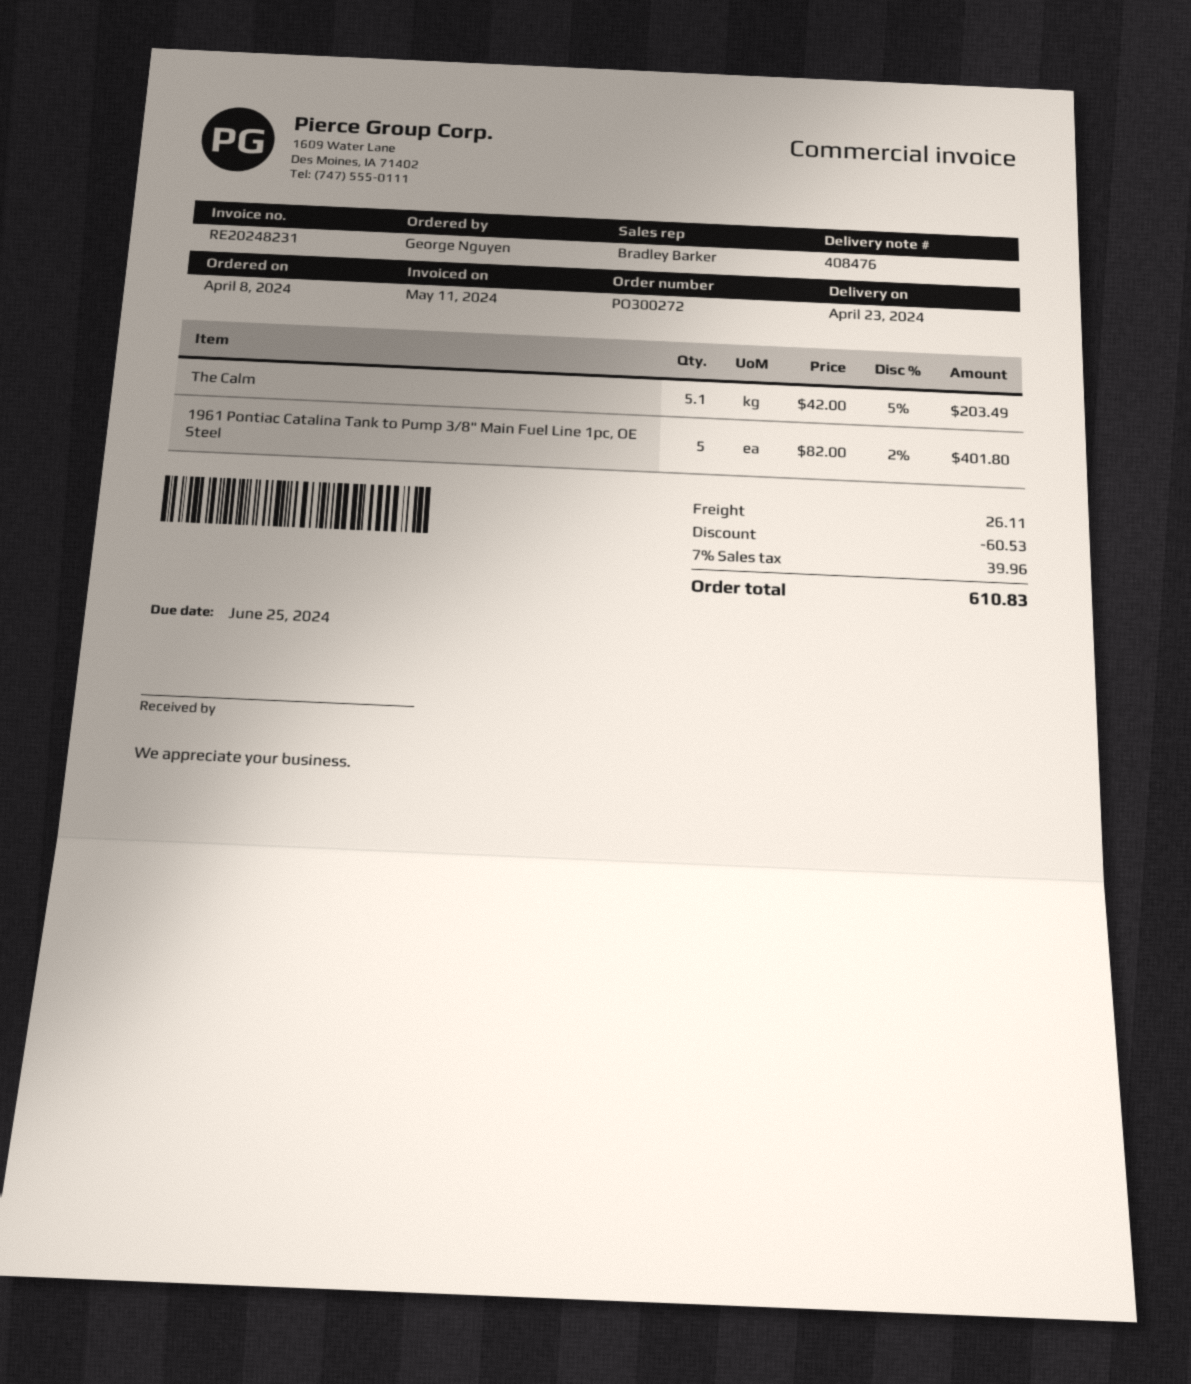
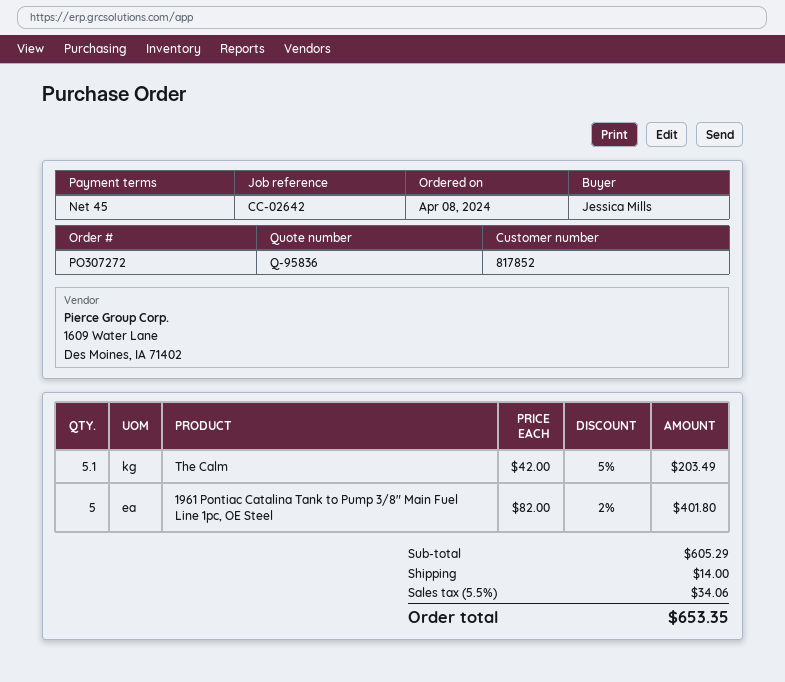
order number: PO300272 -> PO307272
ordered by: George Nguyen -> Jessica Mills
discount: 60.53 -> none
shipping: 26.11 -> 14.00
tax: 7% = 39.96 -> 5.5% = 34.06
total: 610.83 -> 653.35

